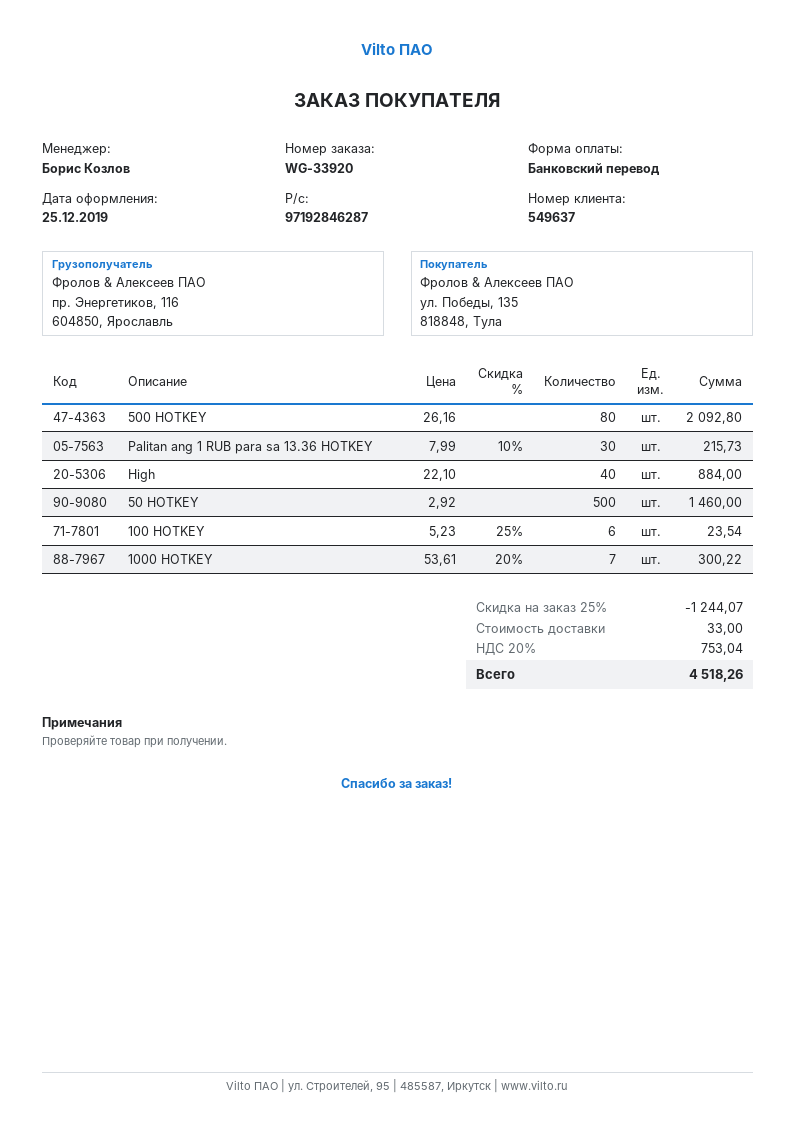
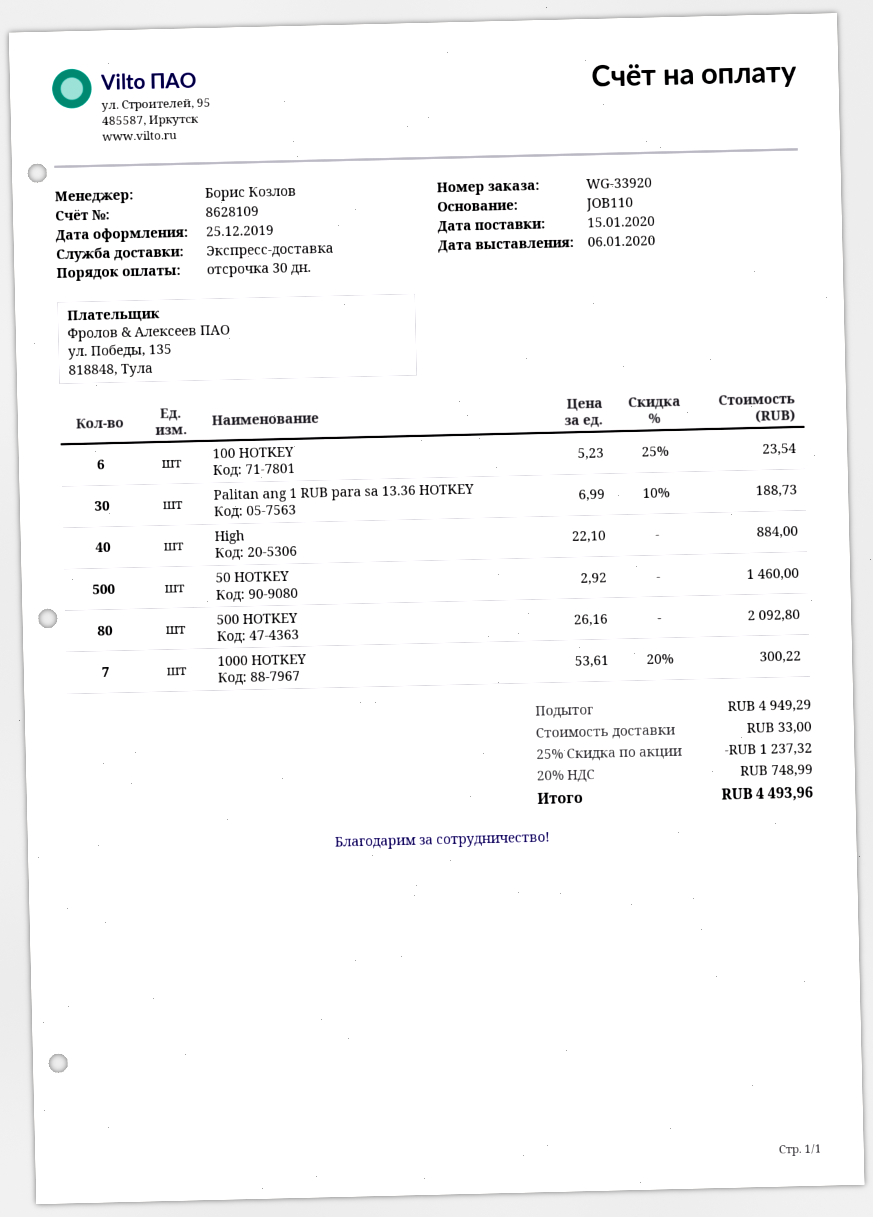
Palitan ang 1 RUB para sa 13.36 HOTKEY: 30 x 7.99 - 10% = 215.73 -> 30 x 6.99 - 10% = 188.73
discount: 25% = 1244.07 -> 25% = 1237.32
tax: 20% = 753.04 -> 20% = 748.99
total: 4518.26 -> 4493.96

